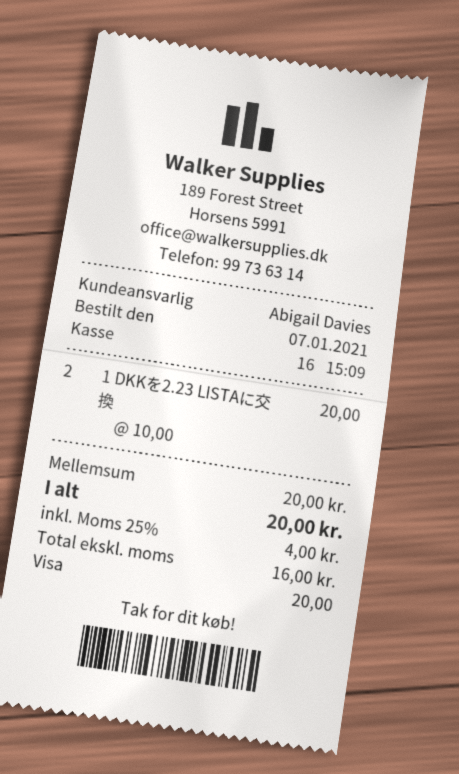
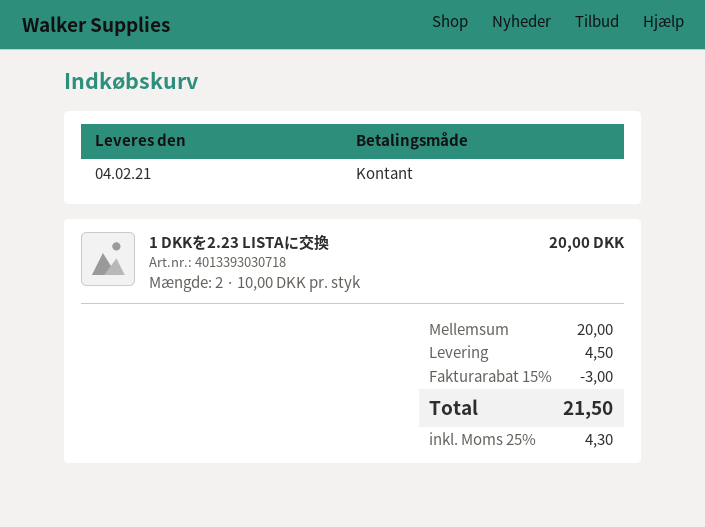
payment method: Visa -> cash
discount: none -> 15% = 3.00
shipping: none -> 4.50
tax: 25% = 4.00 -> 25% = 4.30
total: 20.00 -> 21.50

